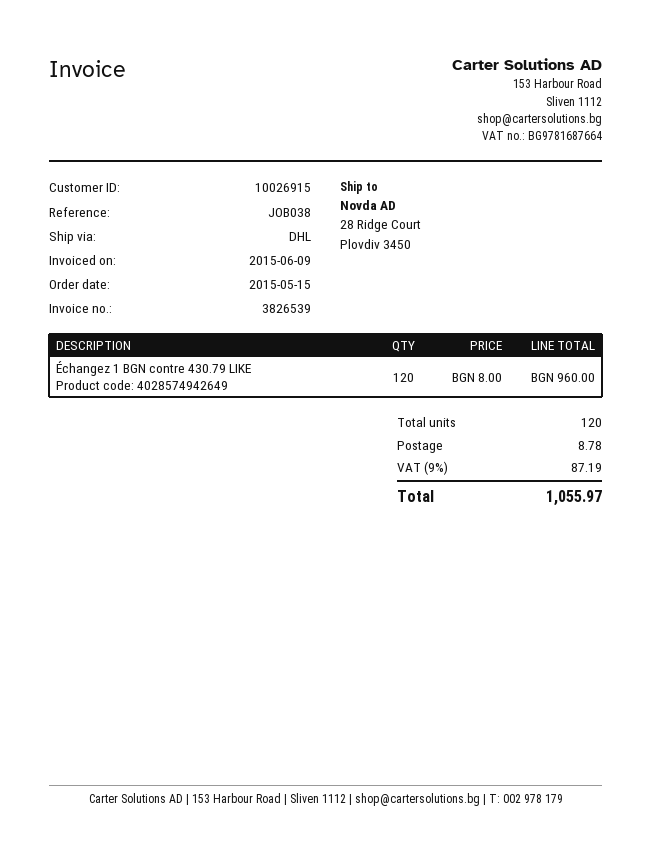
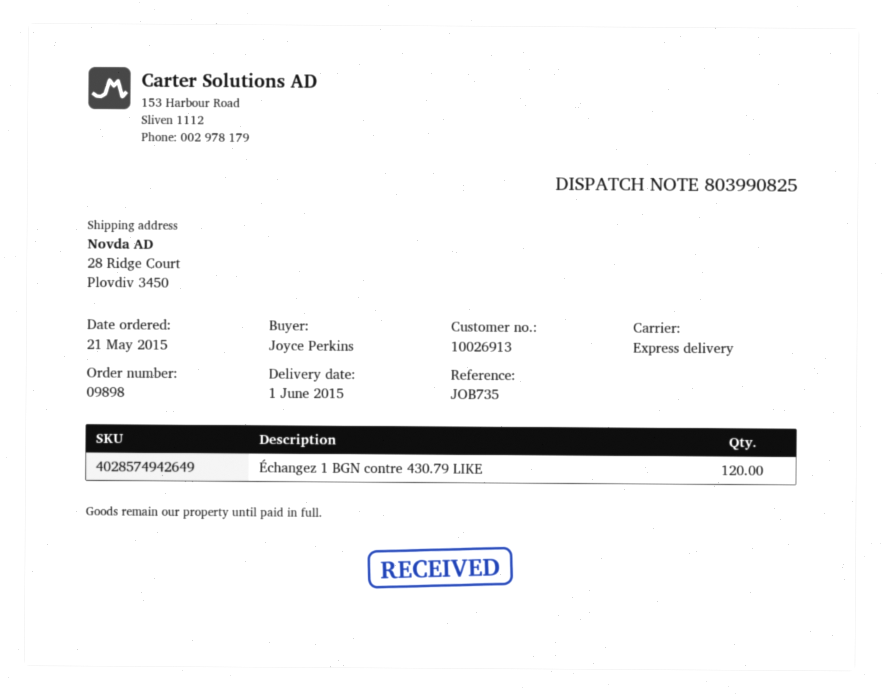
order date: 2015-05-15 -> 2015-05-21
customer number: 10026915 -> 10026913
reference: JOB038 -> JOB735
shipping method: DHL -> express

